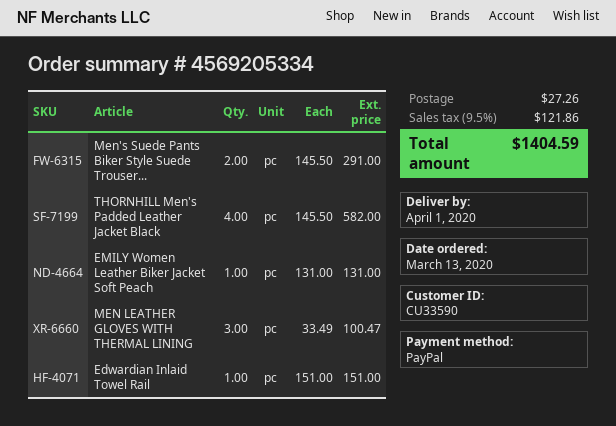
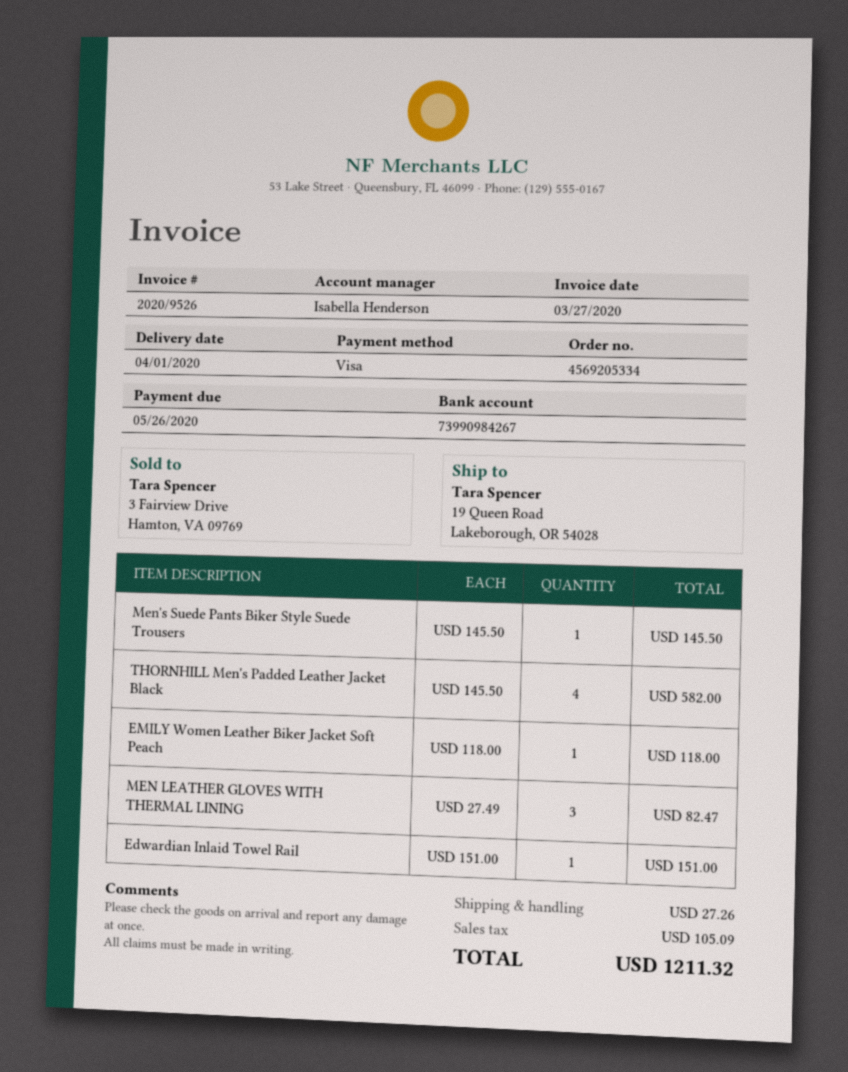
payment method: PayPal -> Visa
Men's Suede Pants Biker Style Suede Trouser...: 2 x 145.50 = 291.00 -> 1 x 145.50 = 145.50
EMILY Women Leather Biker Jacket Soft Peach: 1 x 131.00 = 131.00 -> 1 x 118.00 = 118.00
MEN LEATHER GLOVES WITH THERMAL LINING: 3 x 33.49 = 100.47 -> 3 x 27.49 = 82.47
tax: 121.86 -> 105.09
total: 1404.59 -> 1211.32

